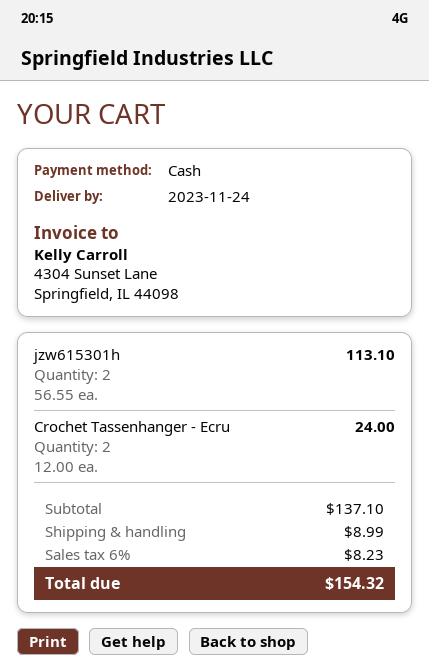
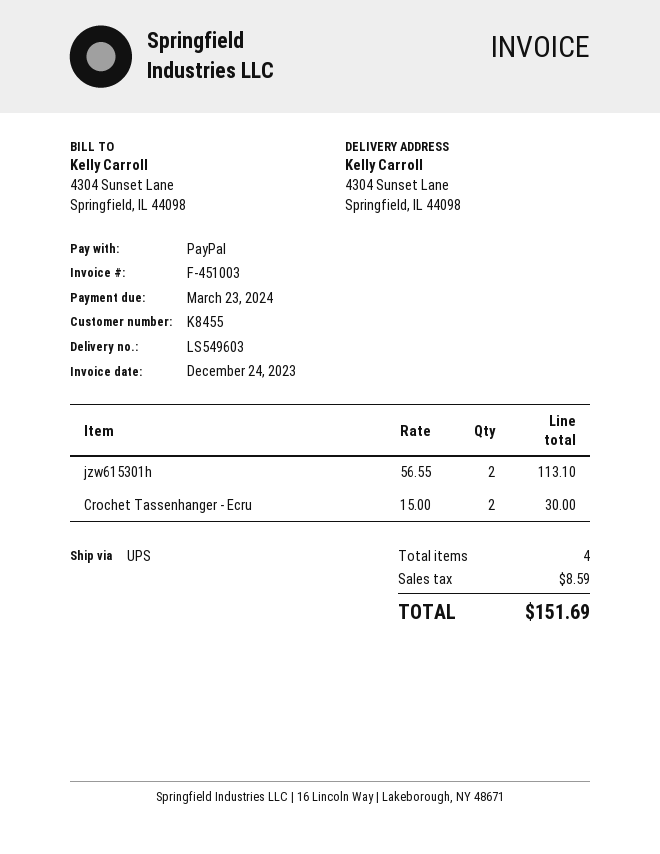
payment method: cash -> PayPal
Crochet Tassenhanger - Ecru: 2 x 12.00 = 24.00 -> 2 x 15.00 = 30.00
shipping: 8.99 -> none
tax: 8.23 -> 8.59
total: 154.32 -> 151.69

